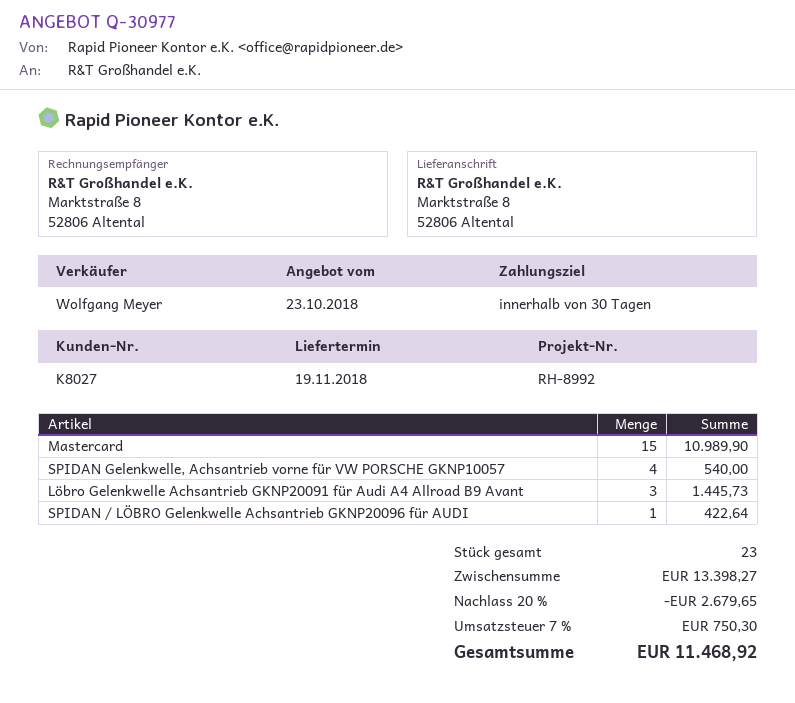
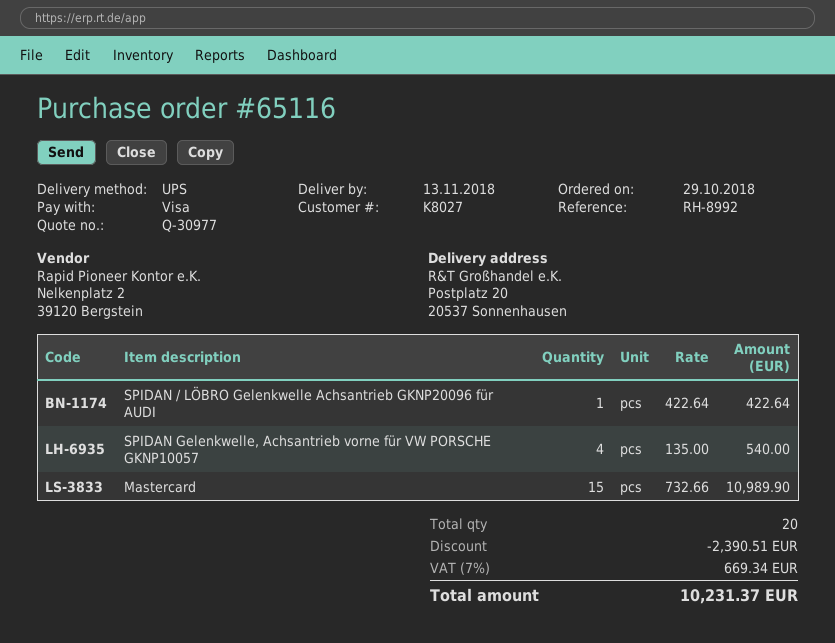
delivery date: 2018-11-19 -> 2018-11-13
ship to: Marktstraße 8, 52806 Altental -> Postplatz 20, 20537 Sonnenhausen
Löbro Gelenkwelle Achsantrieb GKNP20091 für Audi A4 Allroad B9 Avant: 3 for 1445.73 -> none
total quantity: 23 -> 20
discount: 2679.65 -> 2390.51
tax: 7% = 750.30 -> 7% = 669.34
total: 11468.92 -> 10231.37

